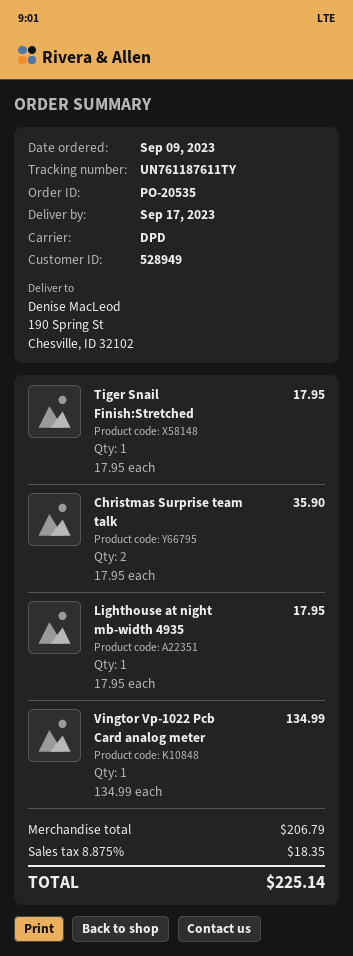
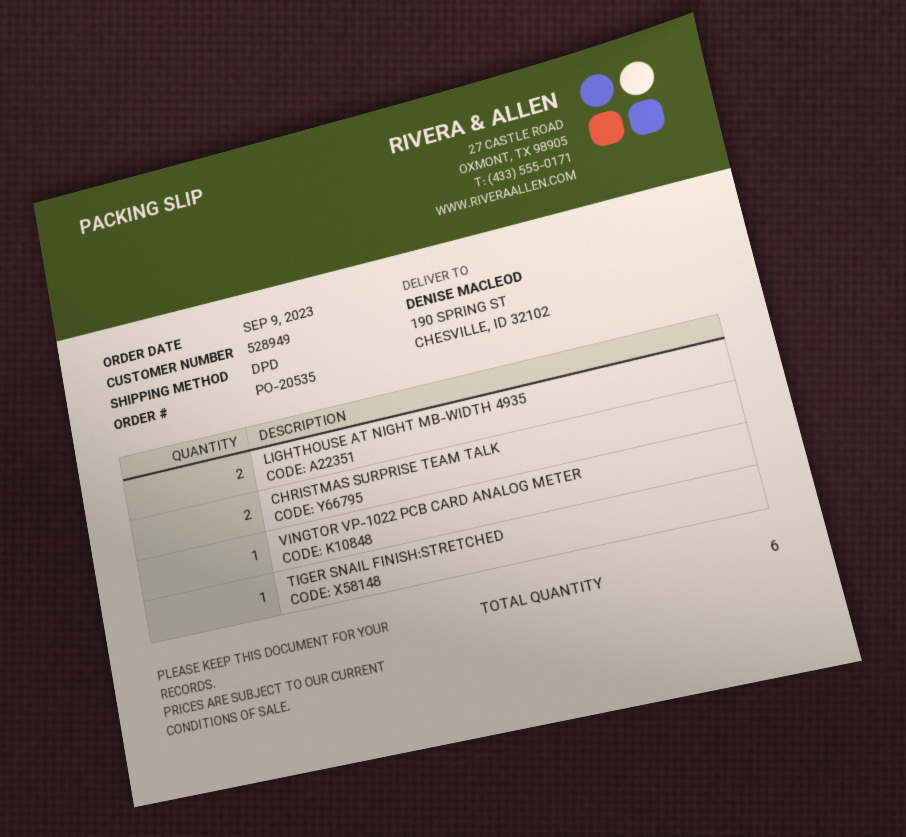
Lighthouse at night mb-width 4935: 1 -> 2

